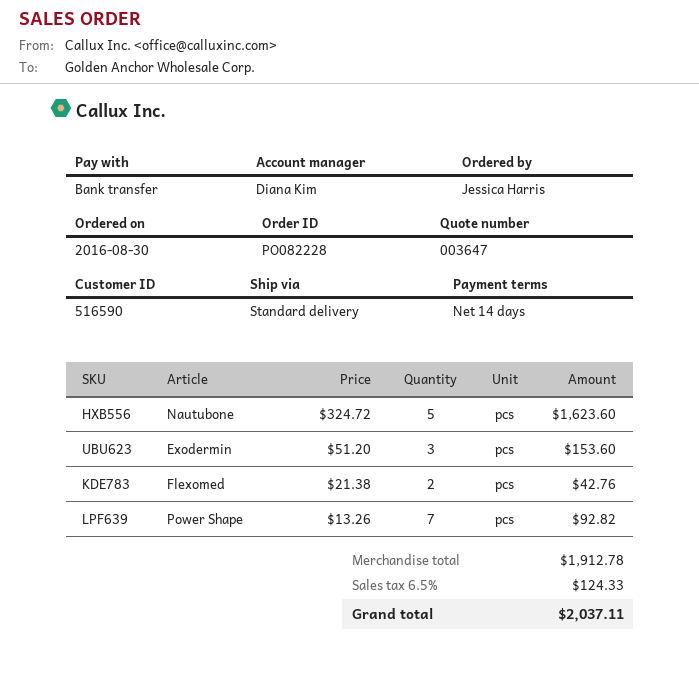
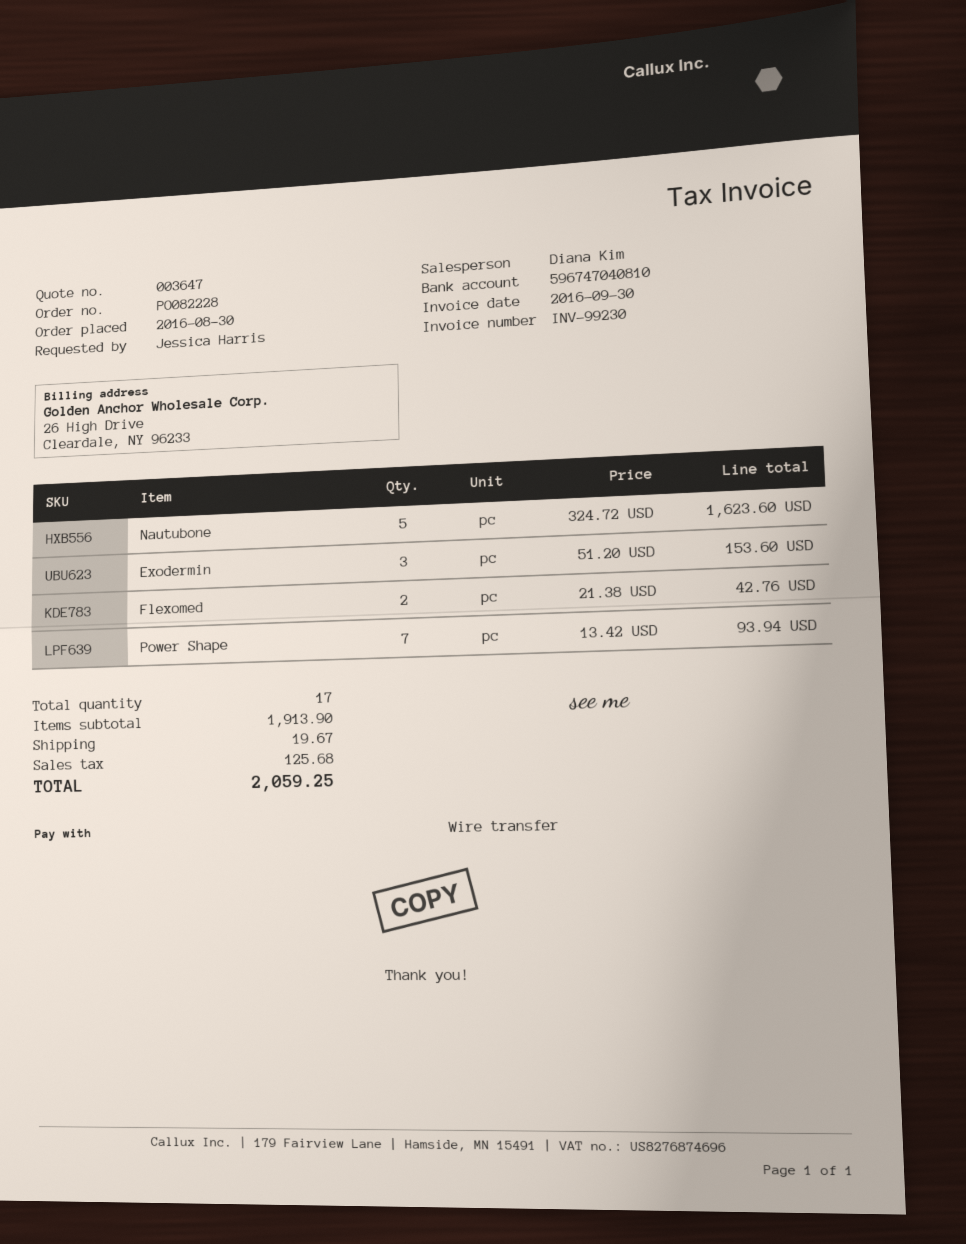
Power Shape: 7 x 13.26 = 92.82 -> 7 x 13.42 = 93.94
subtotal: 1912.78 -> 1913.90
shipping: none -> 19.67
tax: 124.33 -> 125.68
total: 2037.11 -> 2059.25

